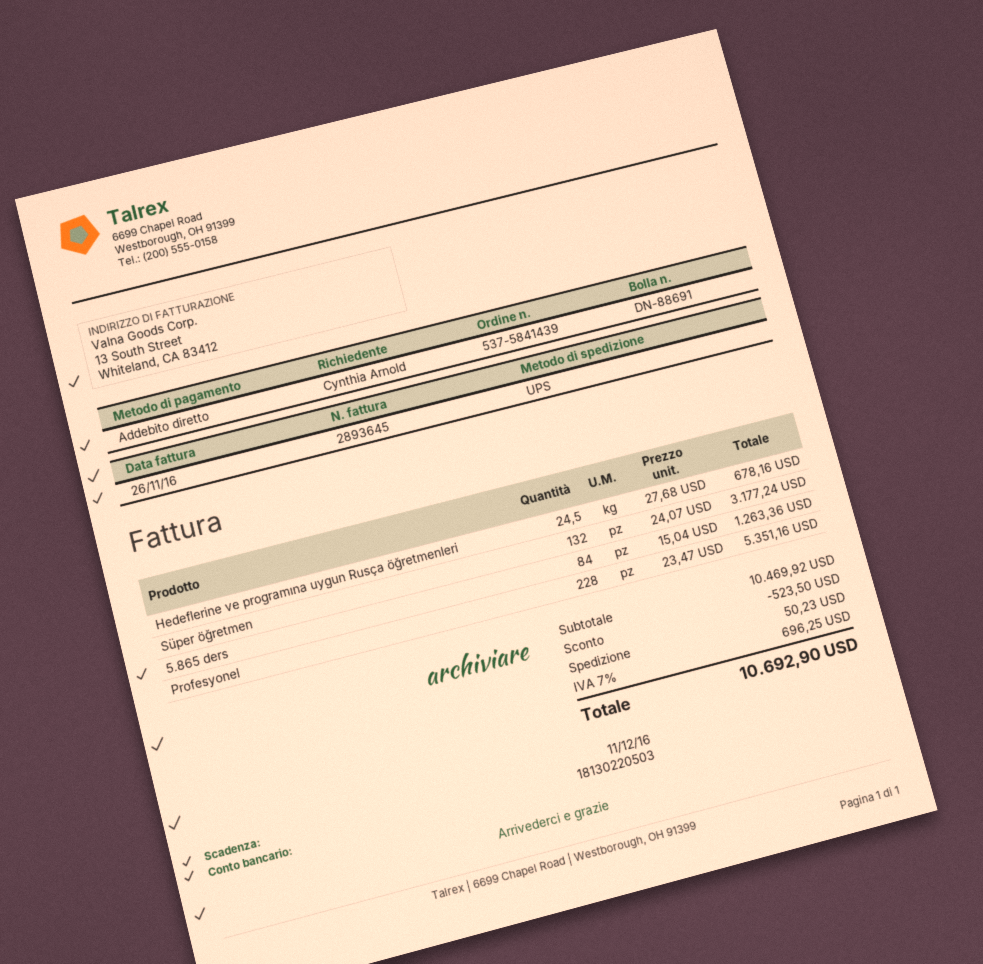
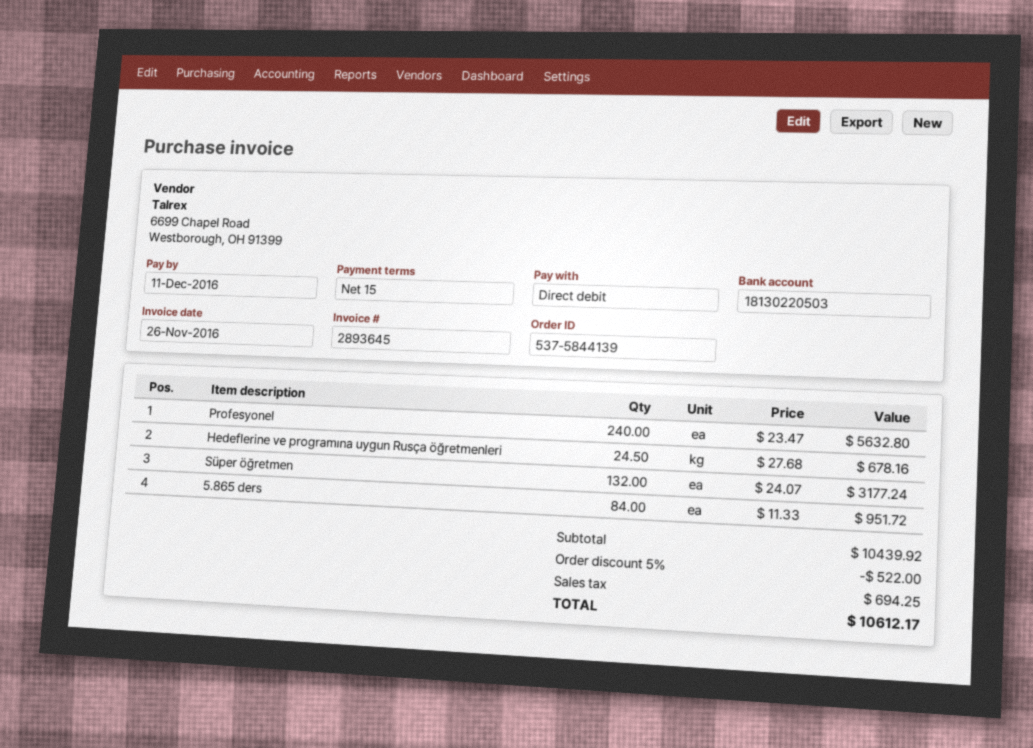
order number: 537-5841439 -> 537-5844139
5.865 ders: 84 x 15.04 = 1263.36 -> 84 x 11.33 = 951.72
Profesyonel: 228 x 23.47 = 5351.16 -> 240 x 23.47 = 5632.80
subtotal: 10469.92 -> 10439.92
discount: 523.50 -> 522.00
shipping: 50.23 -> none
tax: 696.25 -> 694.25
total: 10692.90 -> 10612.17

